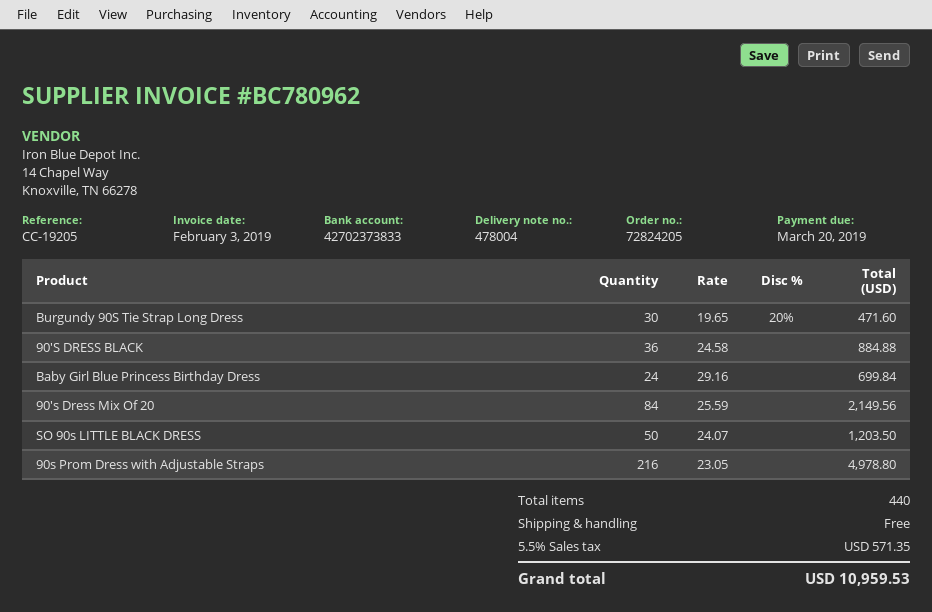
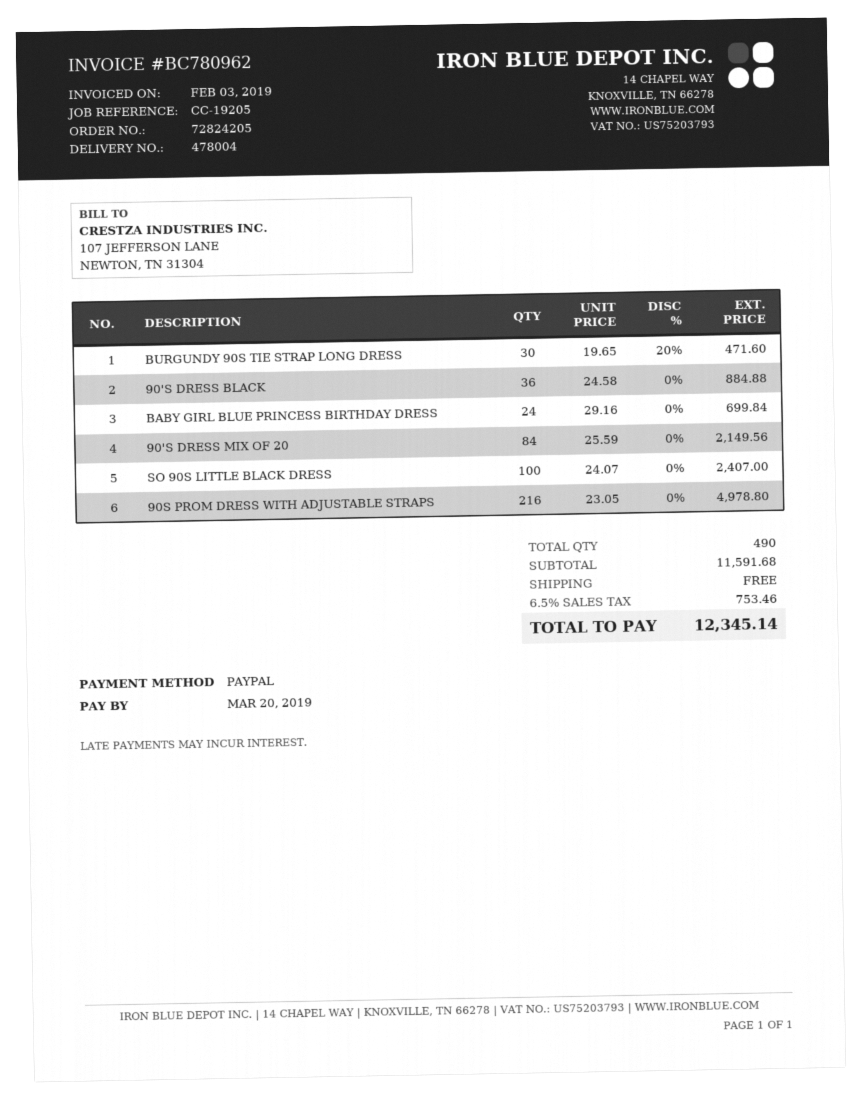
SO 90s LITTLE BLACK DRESS: 50 x 24.07 = 1203.50 -> 100 x 24.07 = 2407.00
total quantity: 440 -> 490
tax: 5.5% = 571.35 -> 6.5% = 753.46
total: 10959.53 -> 12345.14

